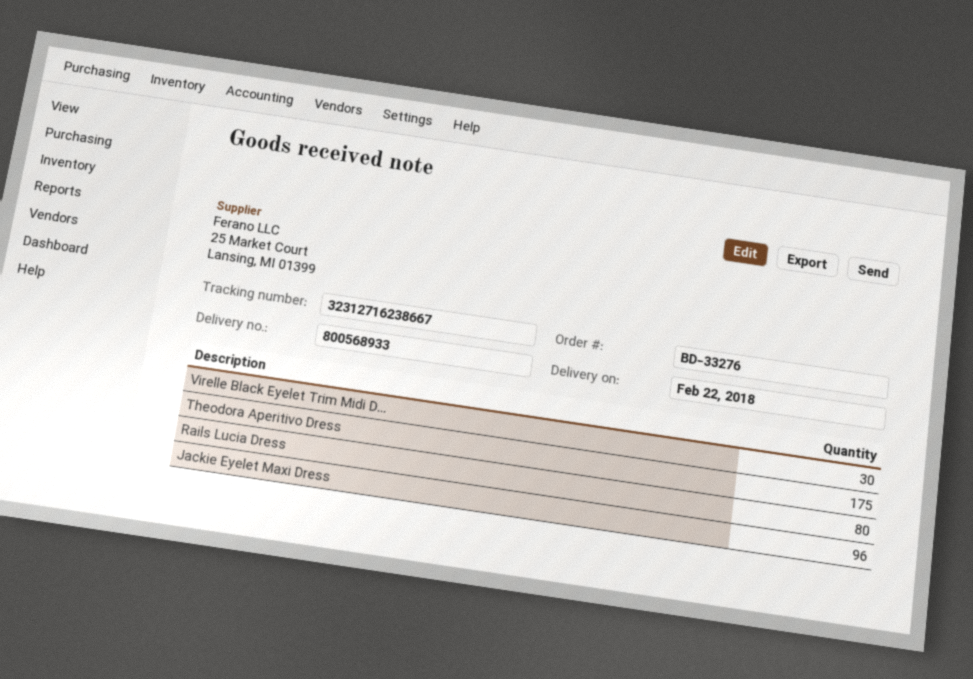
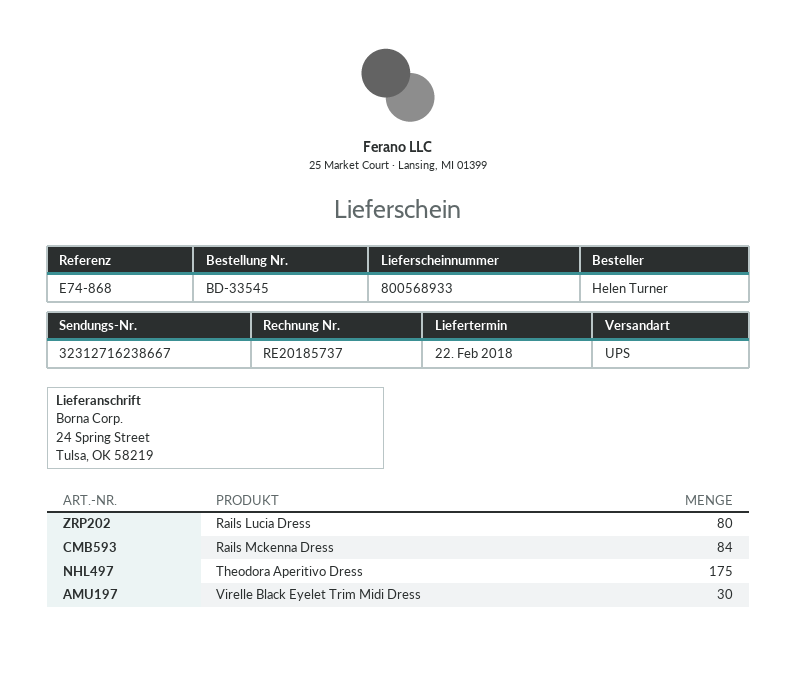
order number: BD-33276 -> BD-33545
Jackie Eyelet Maxi Dress: 96 -> none
Rails Mckenna Dress: none -> 84

